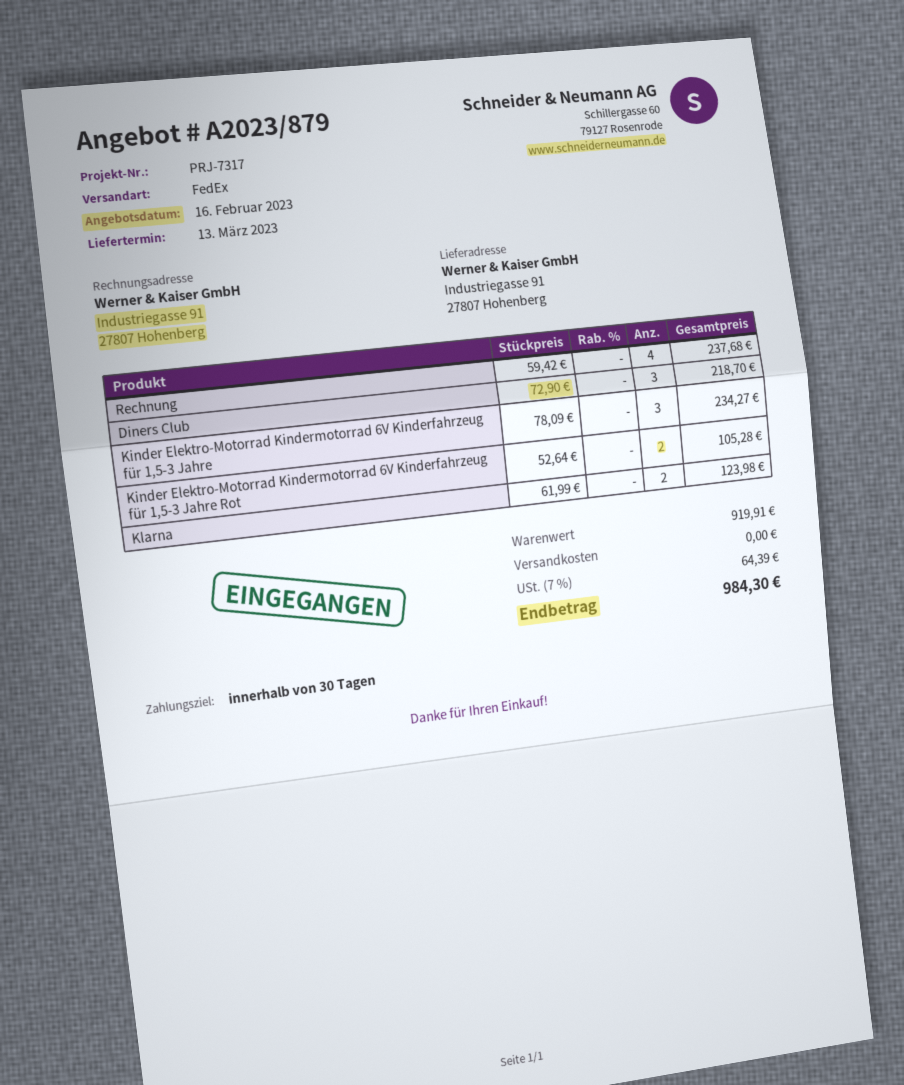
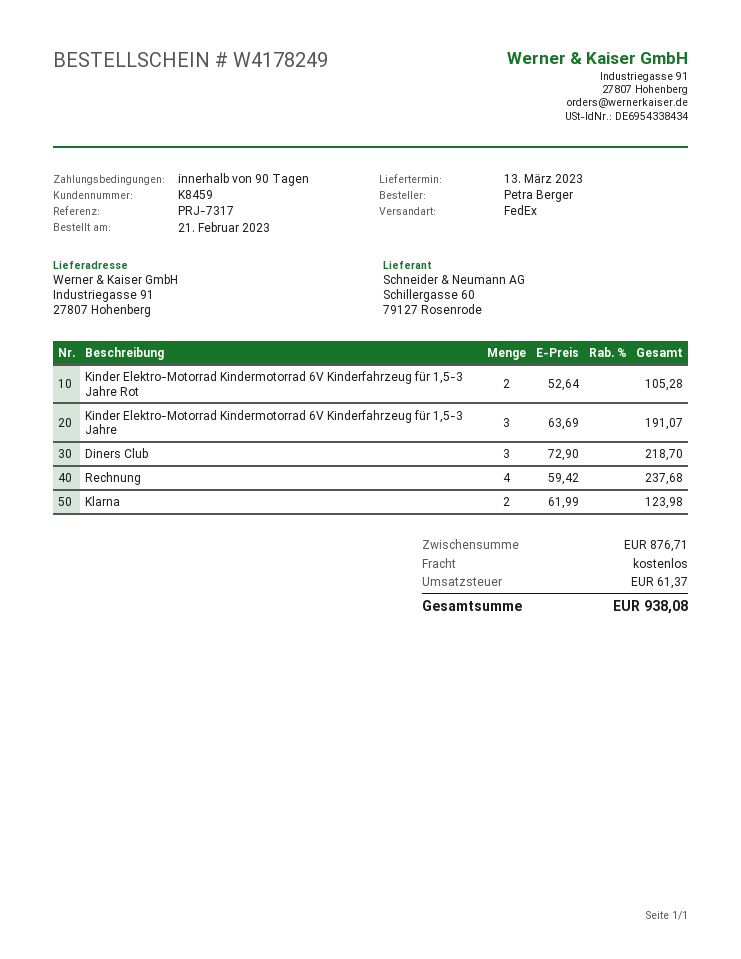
payment terms: 30 days -> 90 days
Kinder Elektro-Motorrad Kindermotorrad 6V Kinderfahrzeug für 1,5-3 Jahre: 3 x 78.09 = 234.27 -> 3 x 63.69 = 191.07
subtotal: 919.91 -> 876.71
tax: 64.39 -> 61.37
total: 984.30 -> 938.08

